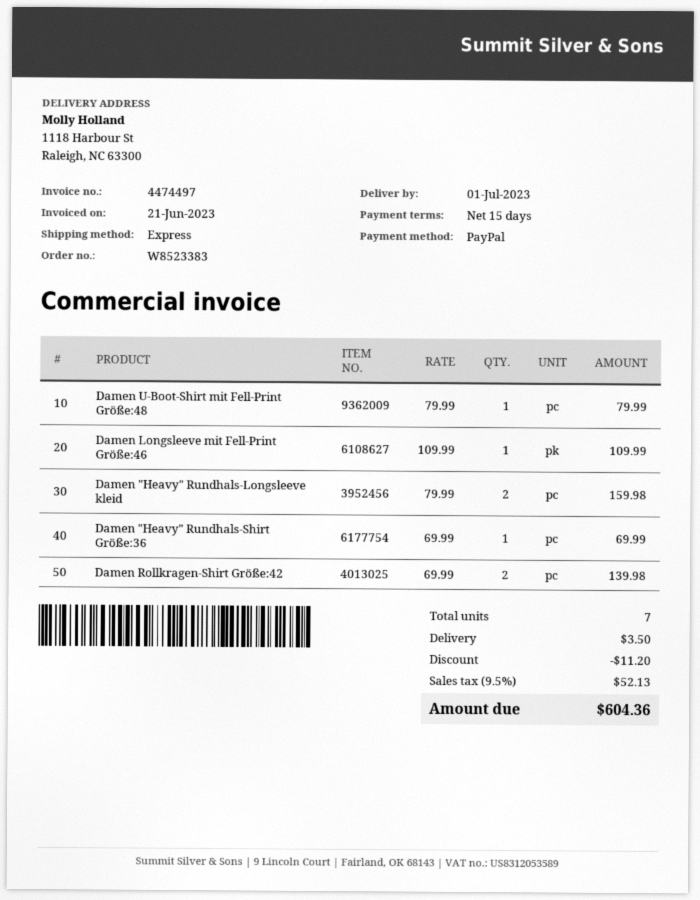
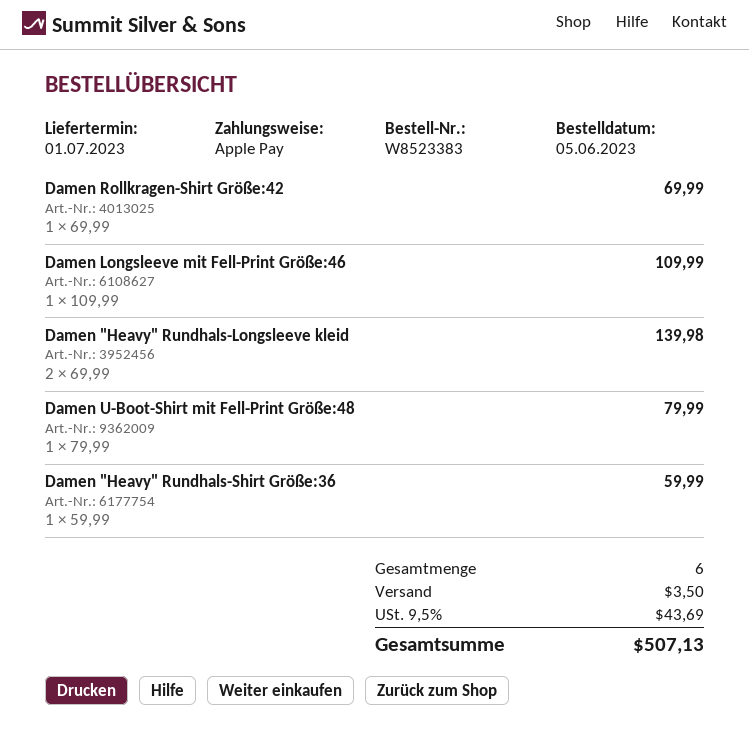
payment method: PayPal -> Apple Pay
Damen "Heavy" Rundhals-Longsleeve kleid: 2 x 79.99 = 159.98 -> 2 x 69.99 = 139.98
Damen "Heavy" Rundhals-Shirt Größe:36: 1 x 69.99 = 69.99 -> 1 x 59.99 = 59.99
Damen Rollkragen-Shirt Größe:42: 2 x 69.99 = 139.98 -> 1 x 69.99 = 69.99
total quantity: 7 -> 6
discount: 11.20 -> none
tax: 9.5% = 52.13 -> 9.5% = 43.69
total: 604.36 -> 507.13

